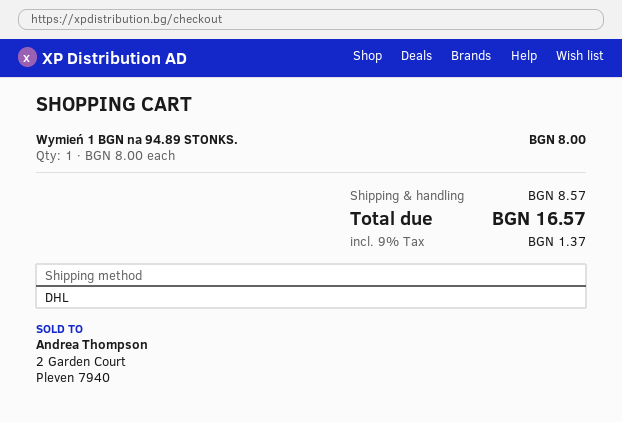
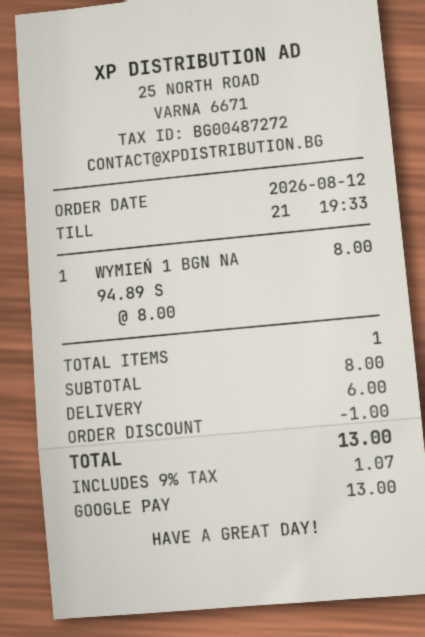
discount: none -> 1.00
shipping: 8.57 -> 6.00
tax: 9% = 1.37 -> 9% = 1.07
total: 16.57 -> 13.00

